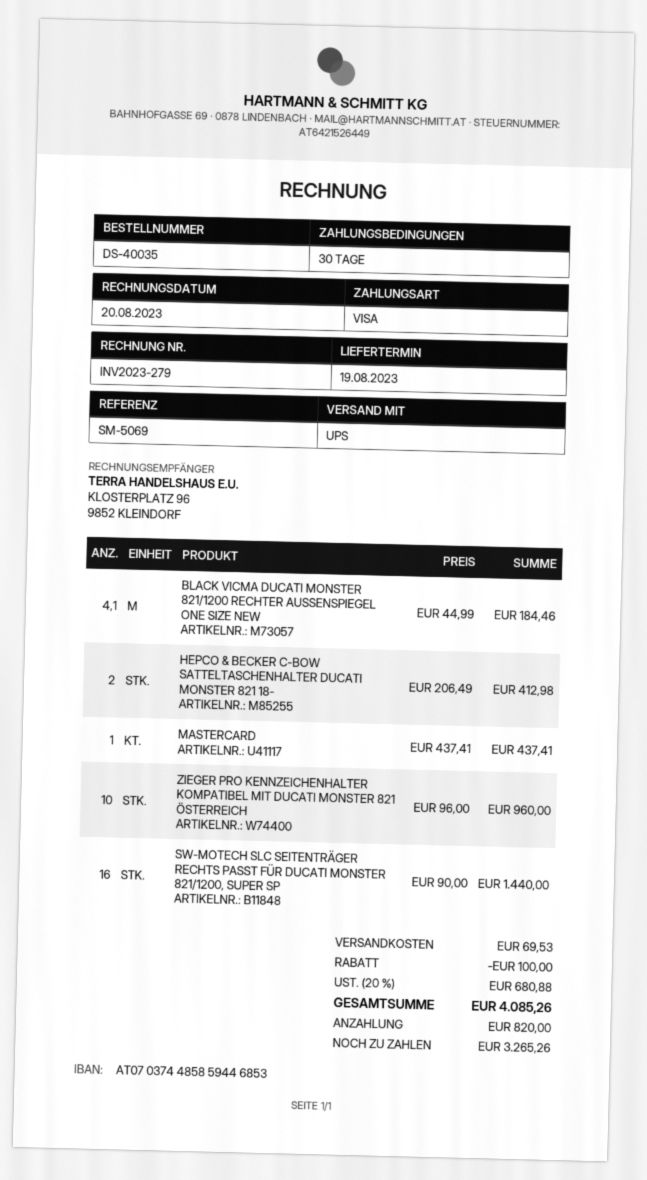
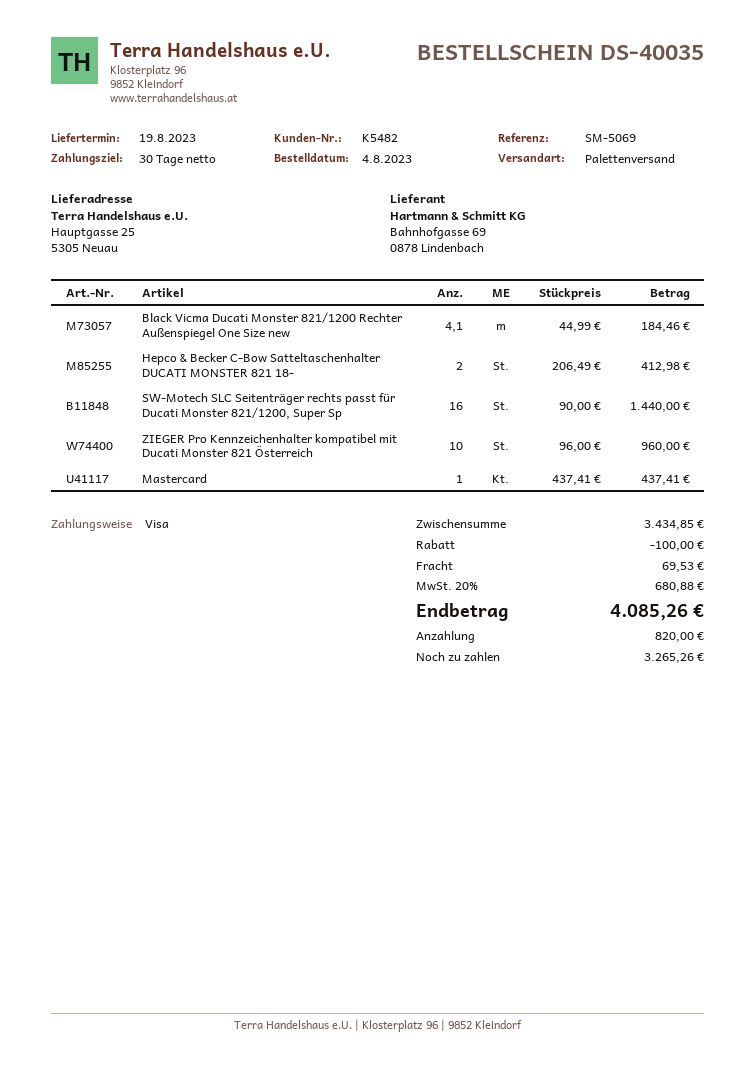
shipping method: UPS -> pallet freight

